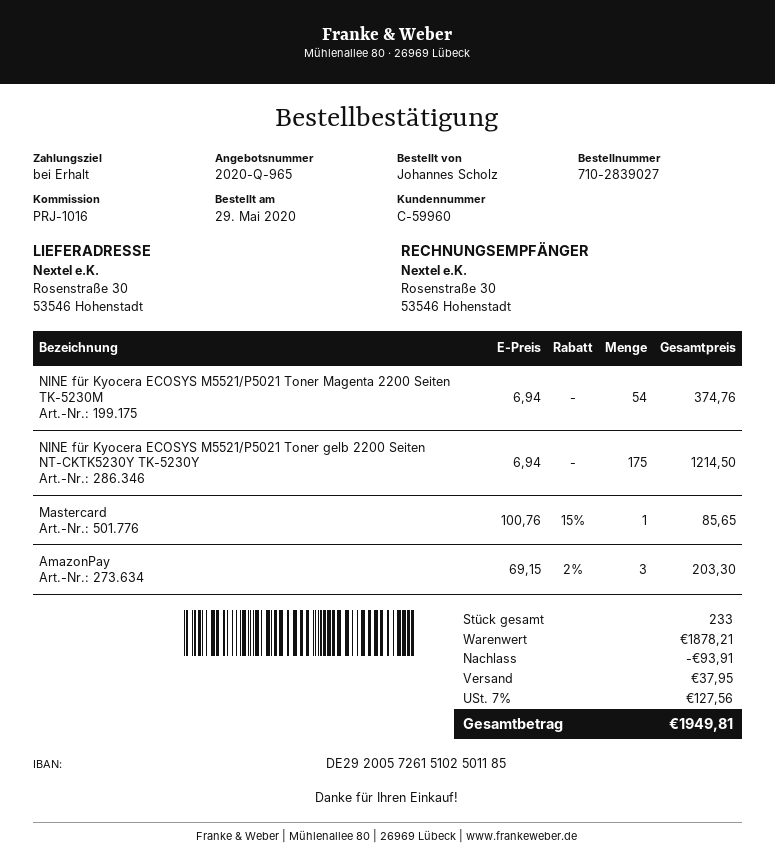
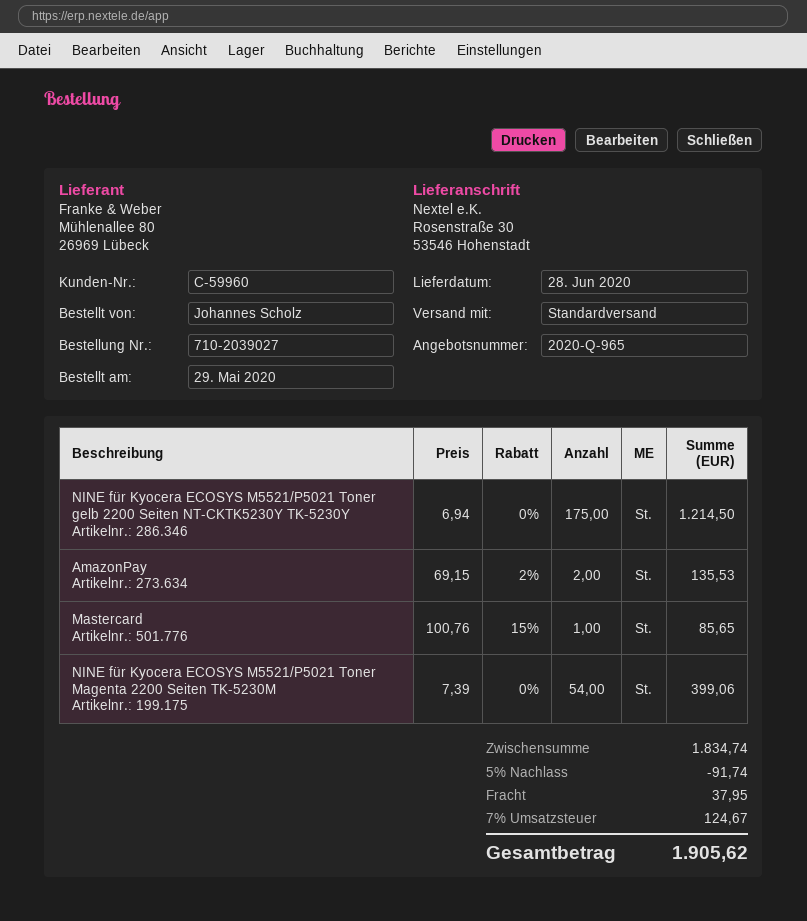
order number: 710-2839027 -> 710-2039027
NINE für Kyocera ECOSYS M5521/P5021 Toner Magenta 2200 Seiten TK-5230M: 54 x 6.94 = 374.76 -> 54 x 7.39 = 399.06
AmazonPay: 3 x 69.15 - 2% = 203.30 -> 2 x 69.15 - 2% = 135.53
subtotal: 1878.21 -> 1834.74
discount: 93.91 -> 91.74
tax: 7% = 127.56 -> 7% = 124.67
total: 1949.81 -> 1905.62

